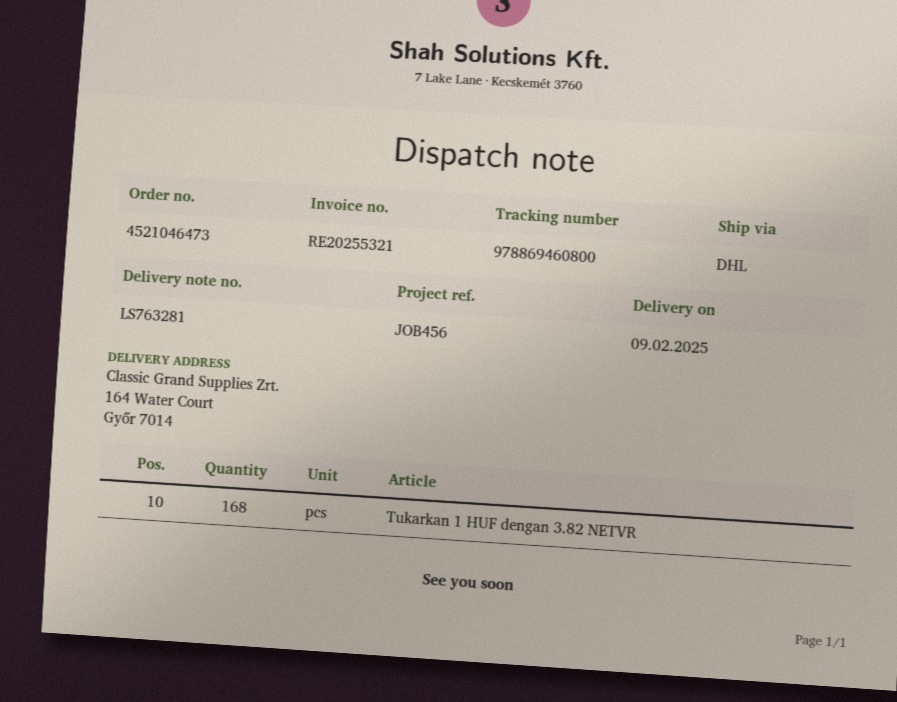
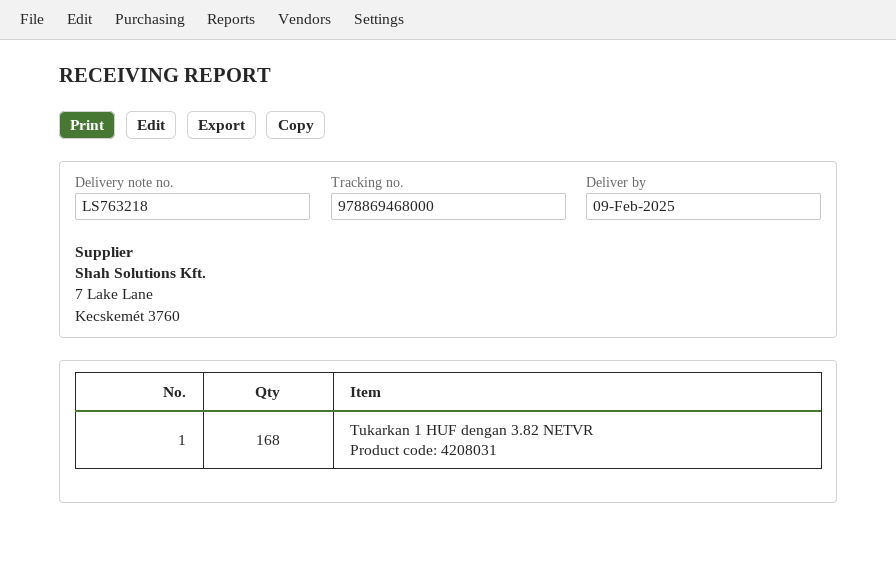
delivery note number: LS763281 -> LS763218
tracking number: 978869460800 -> 978869468000

